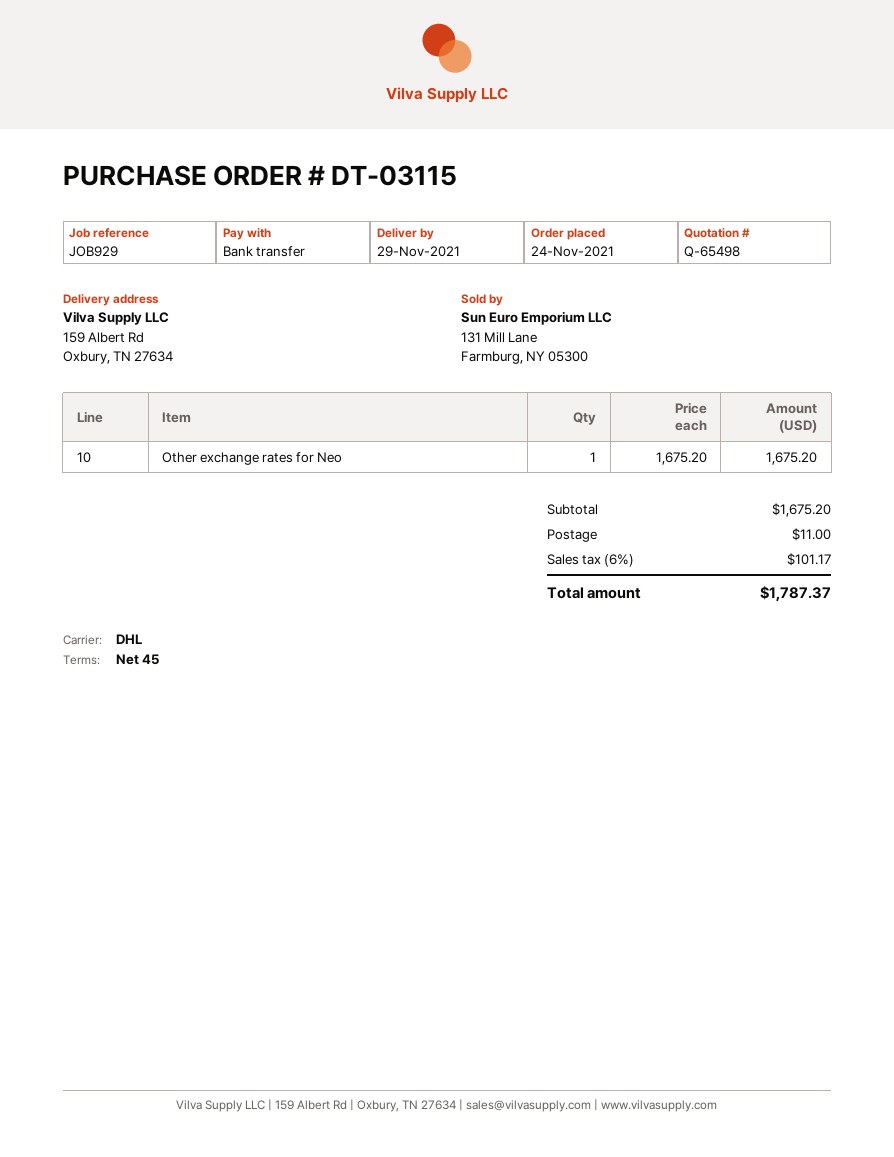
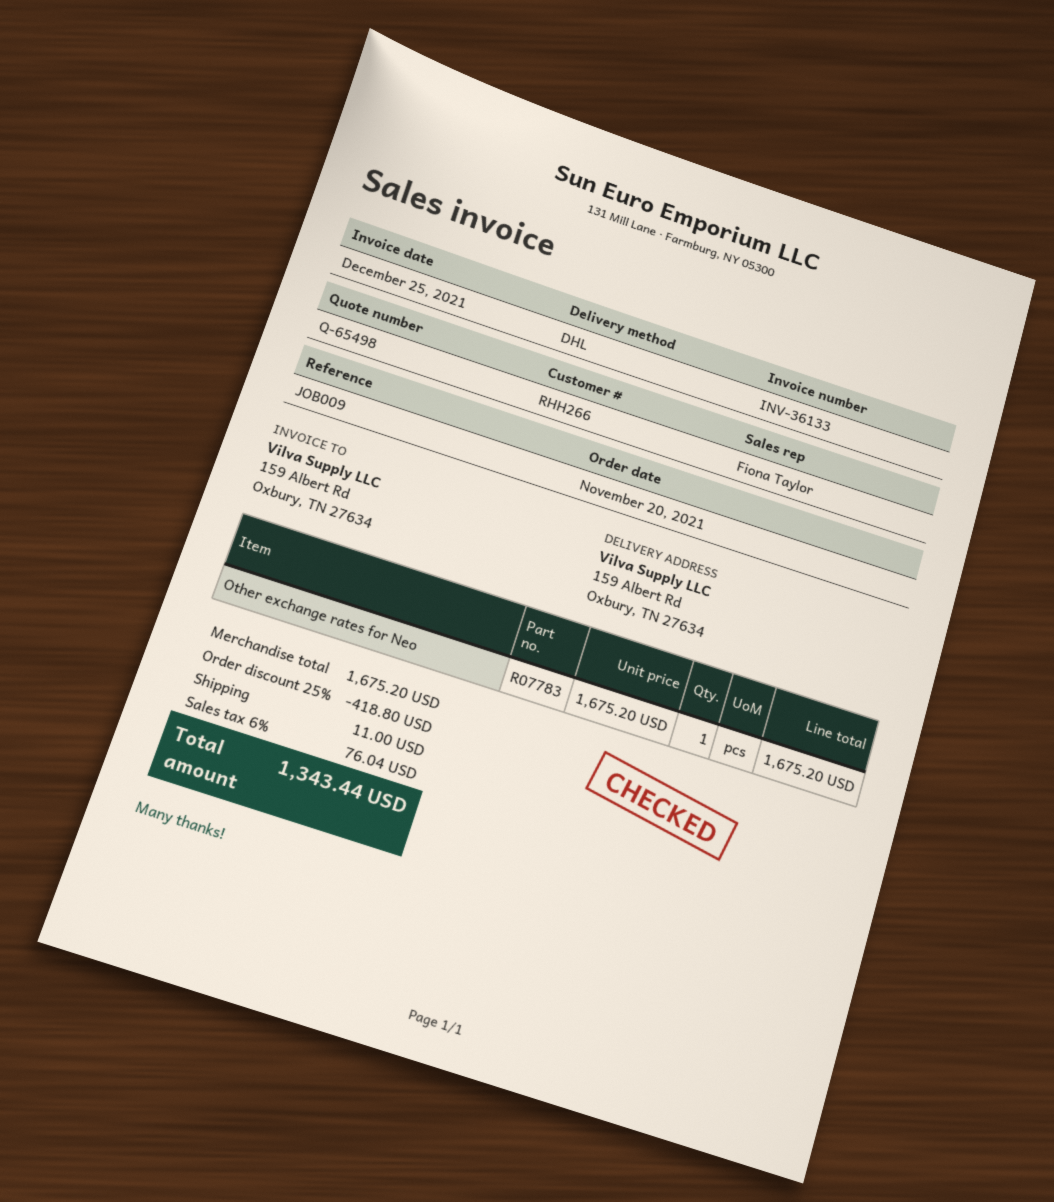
order date: 2021-11-24 -> 2021-11-20
reference: JOB929 -> JOB009
discount: none -> 25% = 418.80
tax: 6% = 101.17 -> 6% = 76.04
total: 1787.37 -> 1343.44

